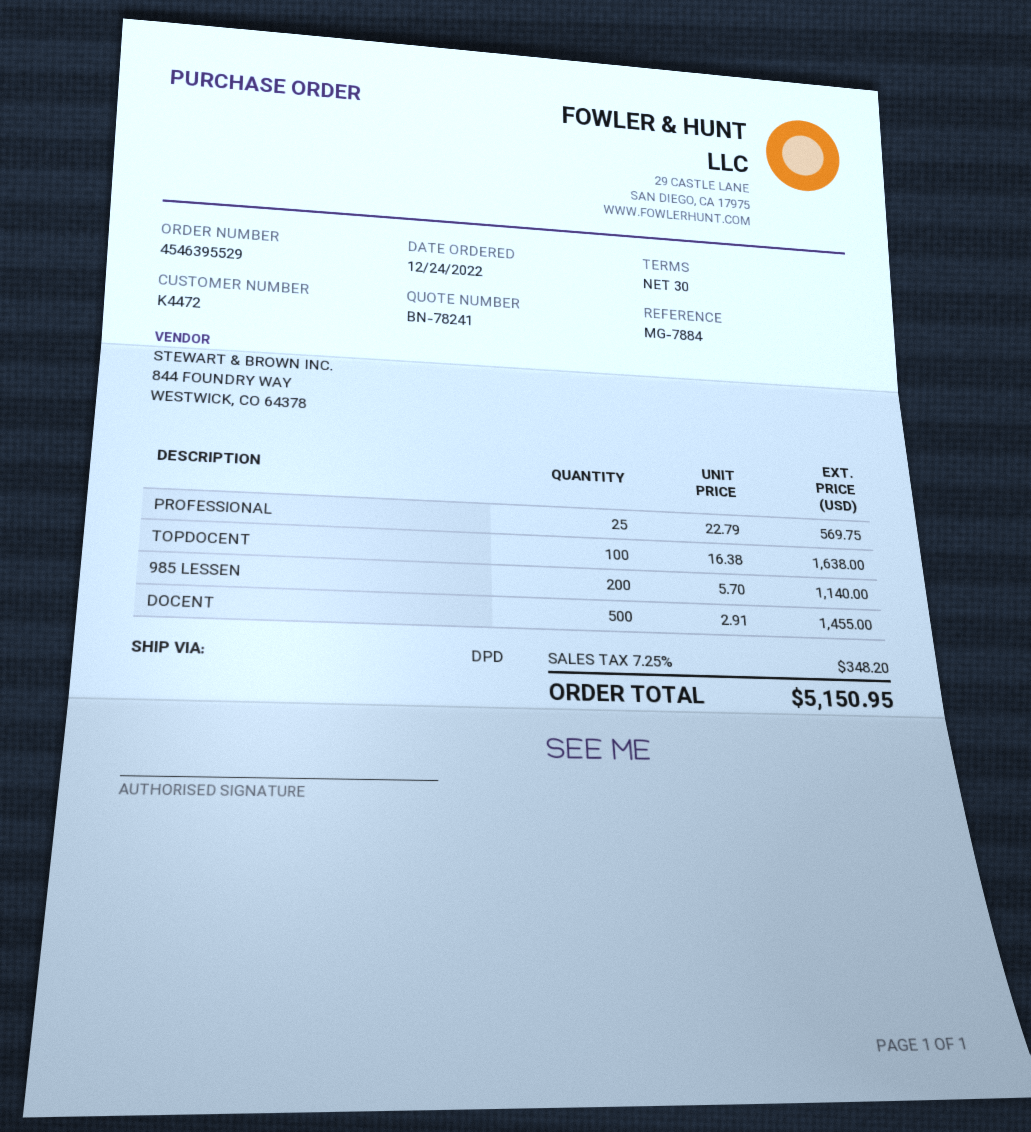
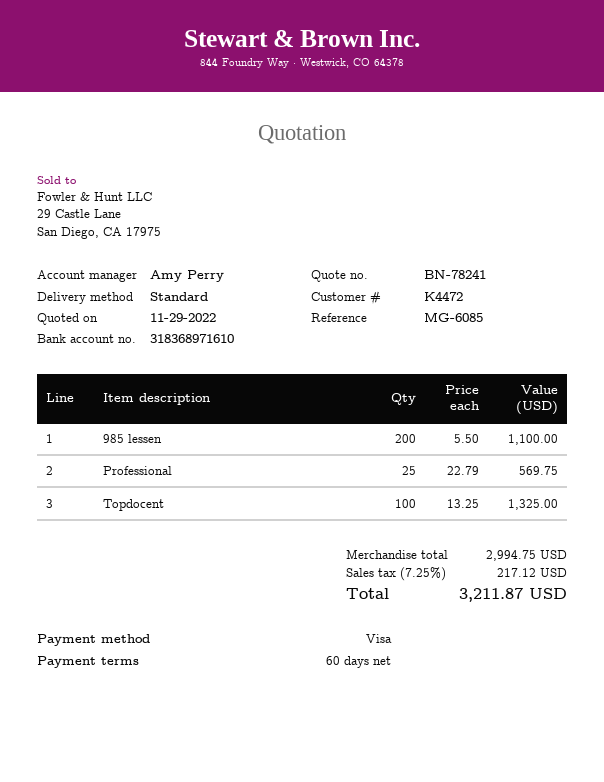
payment terms: 30 days -> 60 days
reference: MG-7884 -> MG-6085
shipping method: DPD -> standard
TOPDOCENT: 100 x 16.38 = 1638.00 -> 100 x 13.25 = 1325.00
985 LESSEN: 200 x 5.70 = 1140.00 -> 200 x 5.50 = 1100.00
DOCENT: 500 x 2.91 = 1455.00 -> none
tax: 7.25% = 348.20 -> 7.25% = 217.12
total: 5150.95 -> 3211.87

